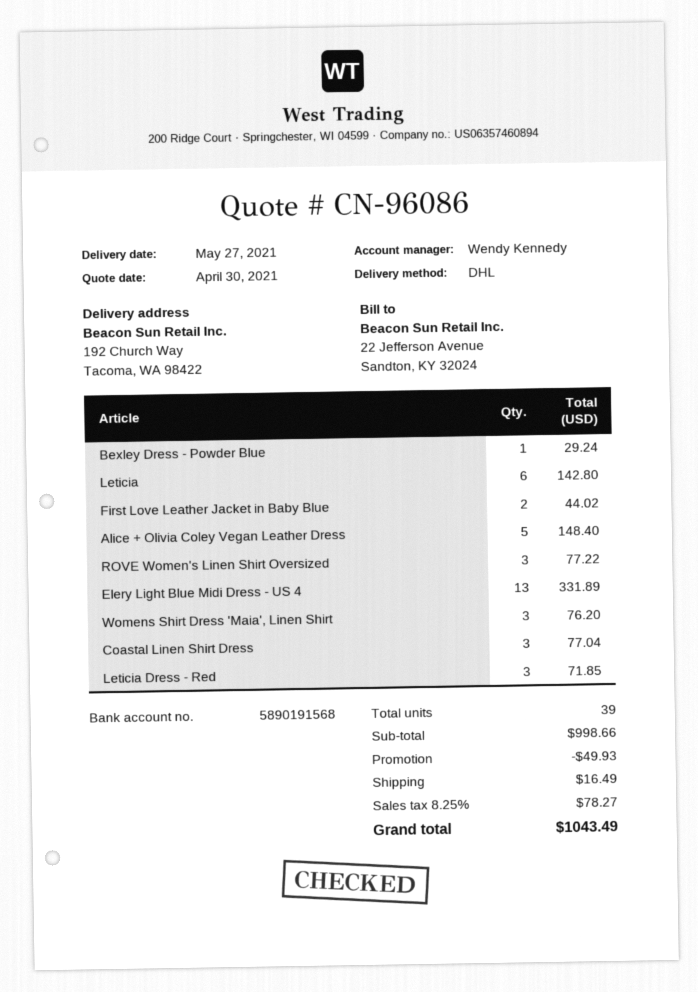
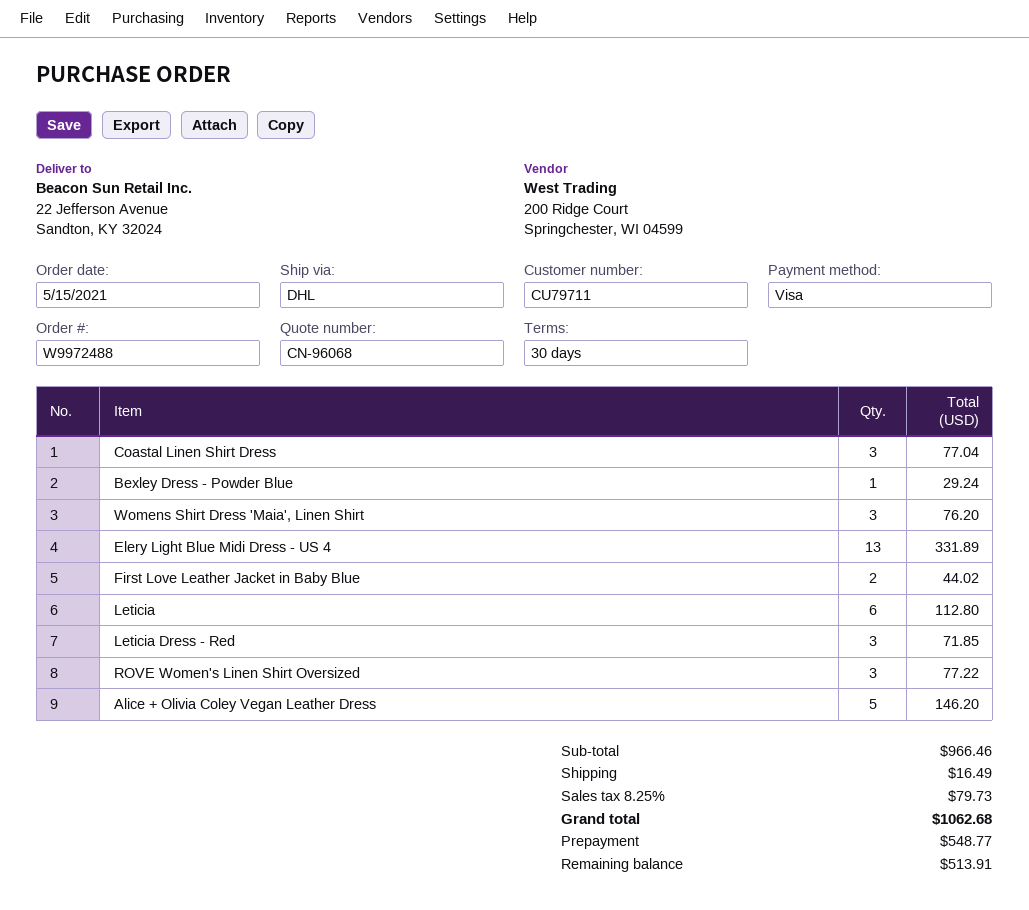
quote number: CN-96086 -> CN-96068
ship to: 192 Church Way, Tacoma, WA 98422 -> 22 Jefferson Avenue, Sandton, KY 32024
Leticia: 6 for 142.80 -> 6 for 112.80
Alice + Olivia Coley Vegan Leather Dress: 5 for 148.40 -> 5 for 146.20
subtotal: 998.66 -> 966.46
discount: 49.93 -> none
tax: 8.25% = 78.27 -> 8.25% = 79.73
total: 1043.49 -> 1062.68

